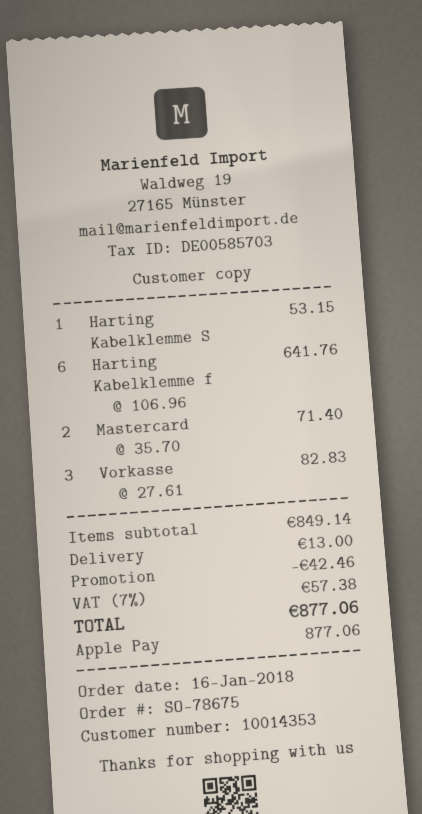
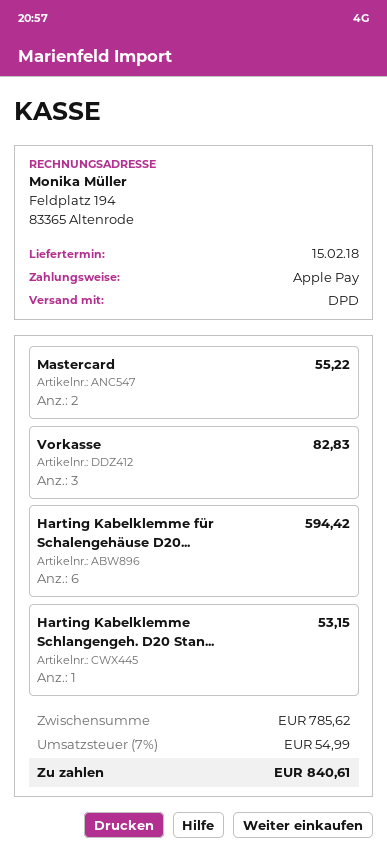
Harting Kabelklemme f: 6 for 641.76 -> 6 for 594.42
Mastercard: 2 for 71.40 -> 2 for 55.22
subtotal: 849.14 -> 785.62
discount: 42.46 -> none
shipping: 13.00 -> none
tax: 7% = 57.38 -> 7% = 54.99
total: 877.06 -> 840.61

